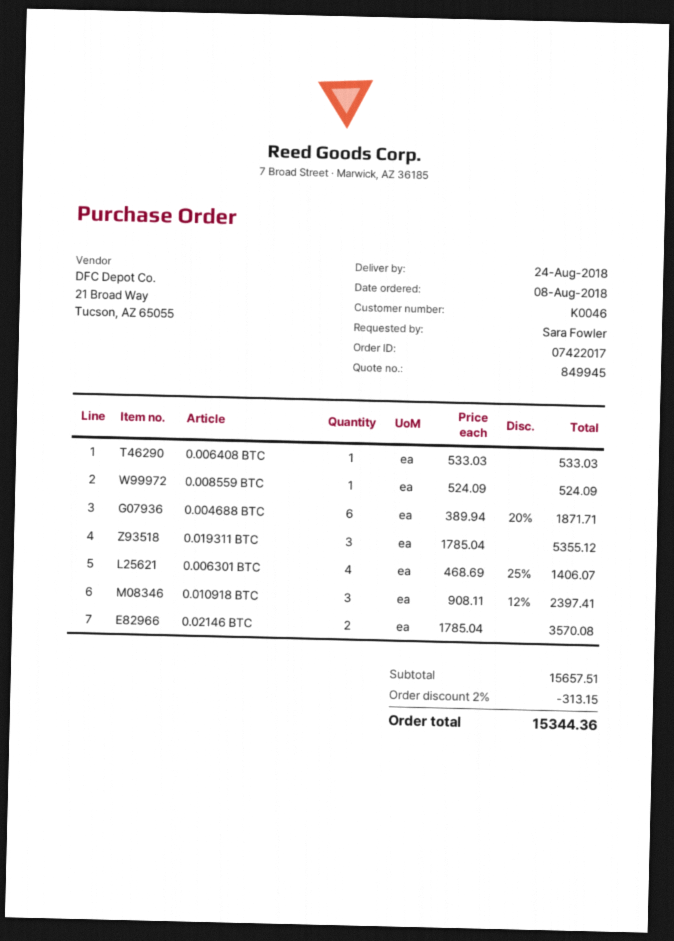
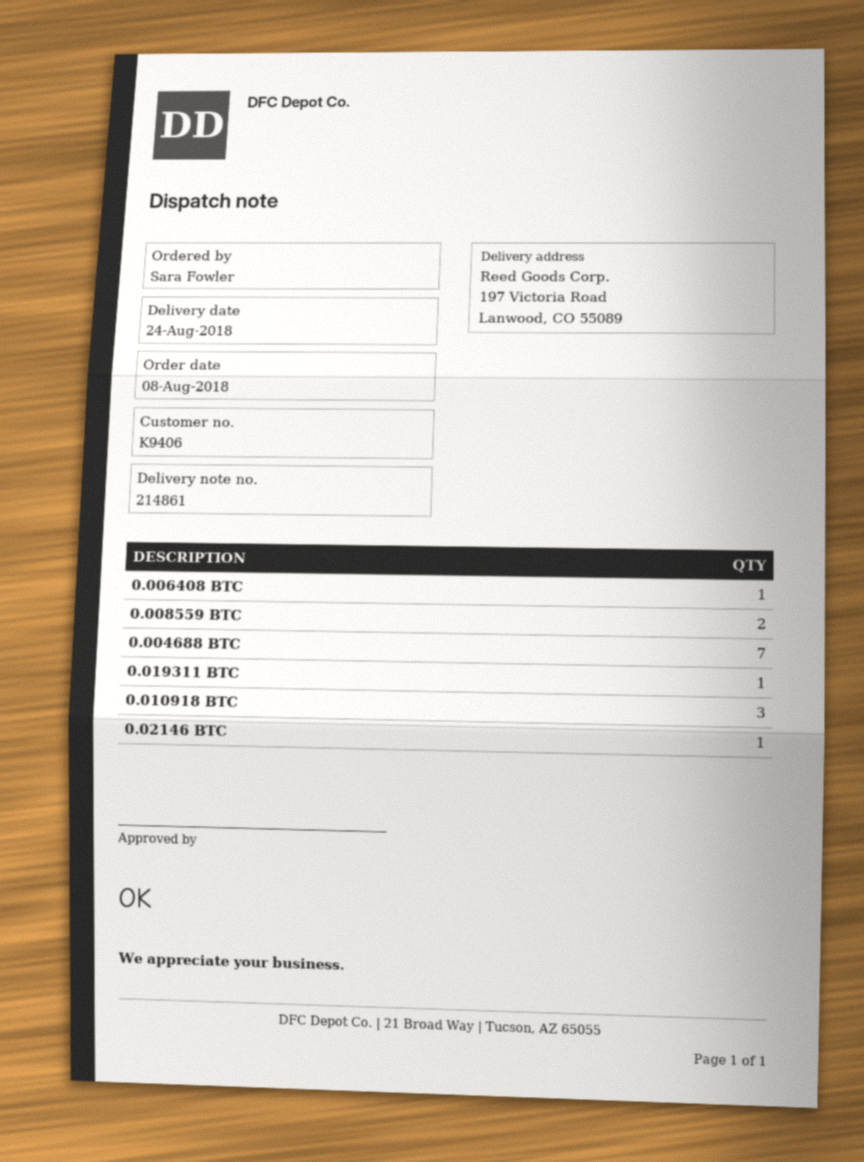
customer number: K0046 -> K9406
0.008559 BTC: 1 -> 2
0.004688 BTC: 6 -> 7
0.019311 BTC: 3 -> 1
0.006301 BTC: 4 -> none
0.02146 BTC: 2 -> 1

